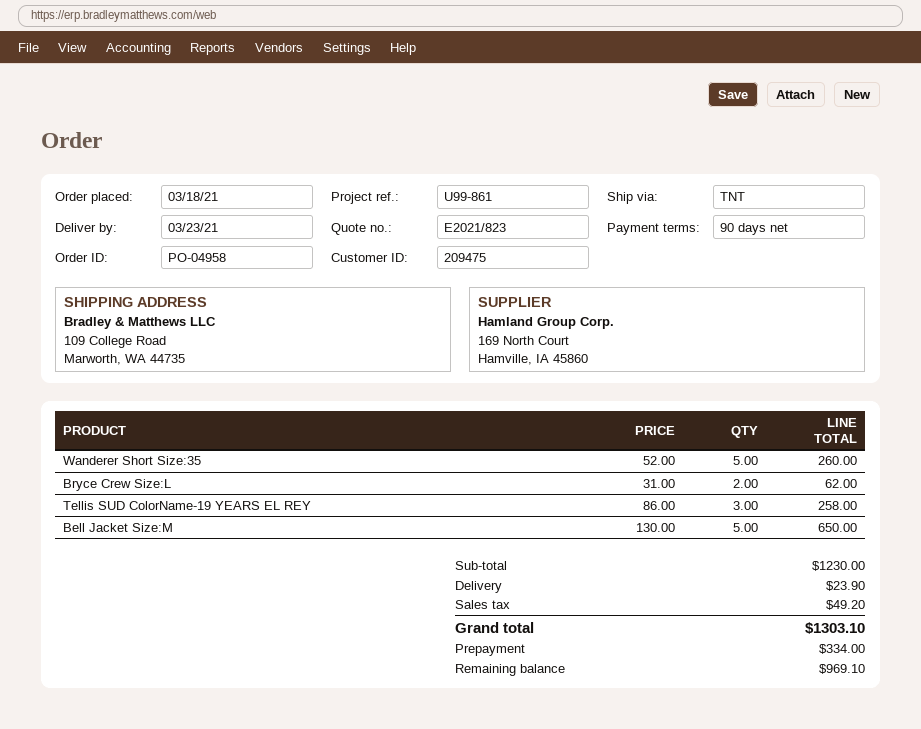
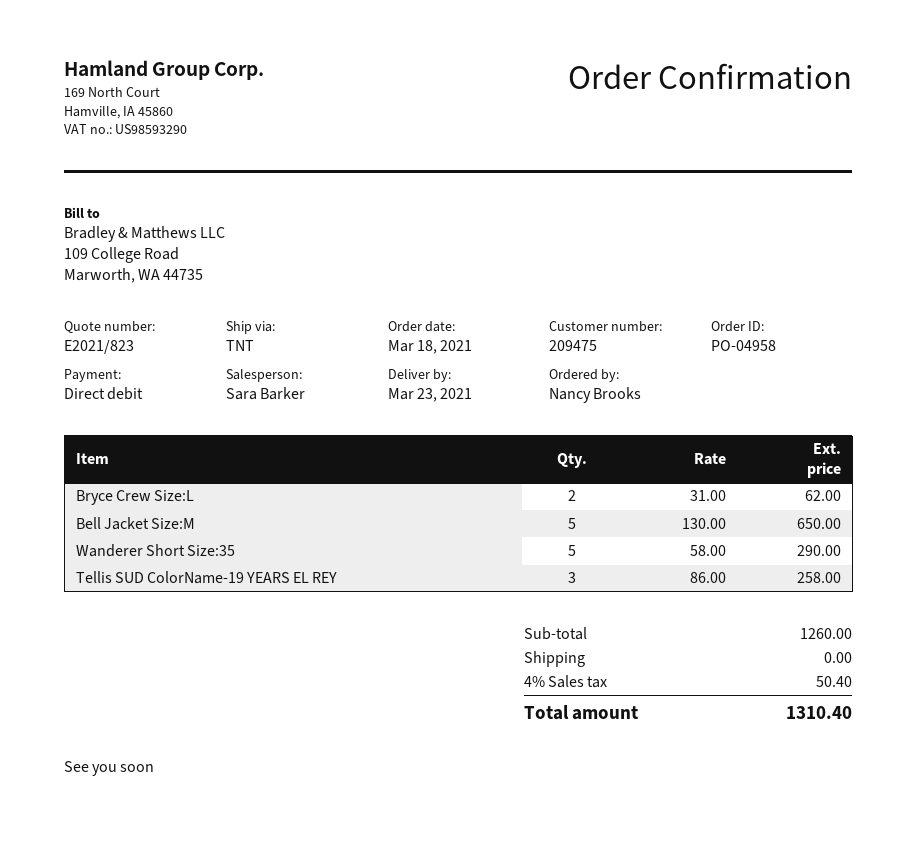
Wanderer Short Size:35: 5 x 52.00 = 260.00 -> 5 x 58.00 = 290.00
subtotal: 1230.00 -> 1260.00
shipping: 23.90 -> 0.00
tax: 49.20 -> 50.40
total: 1303.10 -> 1310.40

